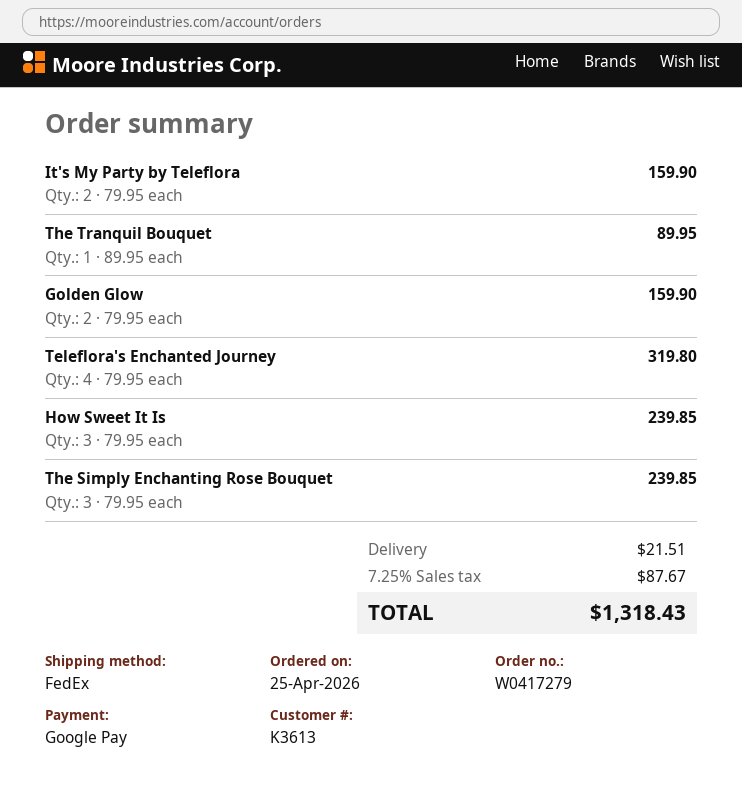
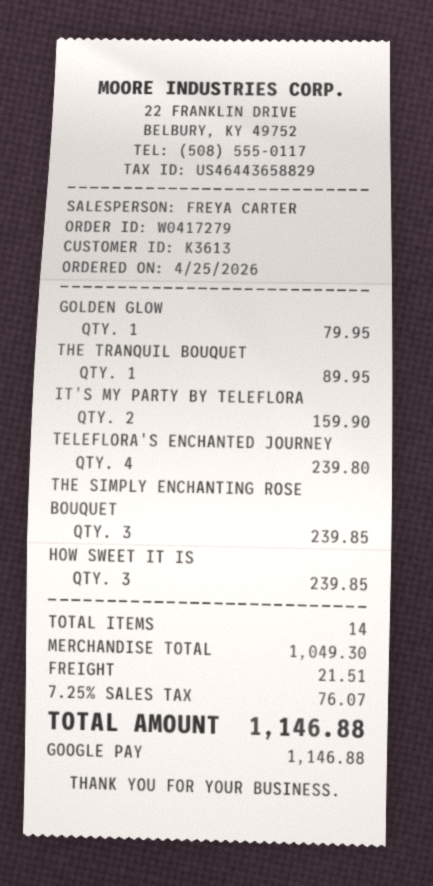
Golden Glow: 2 for 159.90 -> 1 for 79.95
Teleflora's Enchanted Journey: 4 for 319.80 -> 4 for 239.80
tax: 7.25% = 87.67 -> 7.25% = 76.07
total: 1318.43 -> 1146.88

